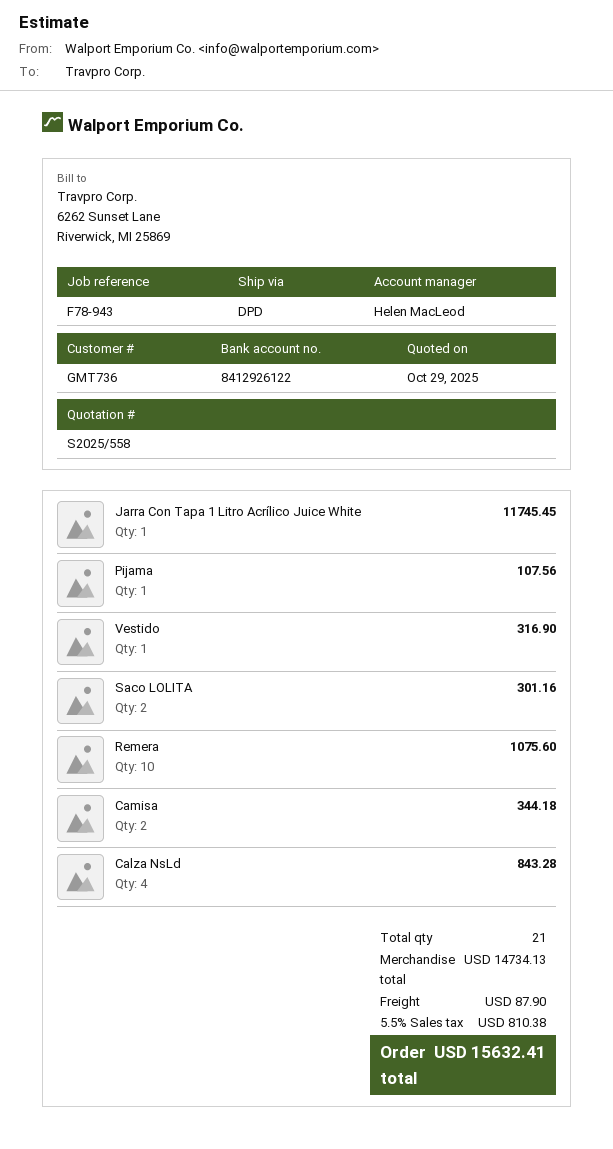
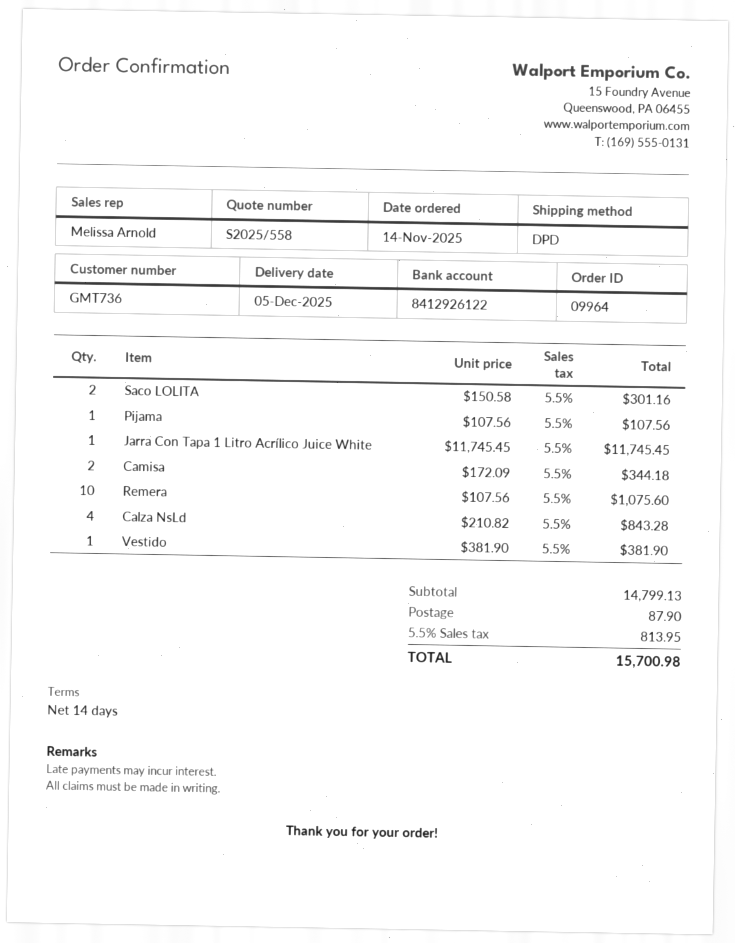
sales rep: Helen MacLeod -> Melissa Arnold
Vestido: 1 for 316.90 -> 1 for 381.90
subtotal: 14734.13 -> 14799.13
tax: 5.5% = 810.38 -> 5.5% = 813.95
total: 15632.41 -> 15700.98

